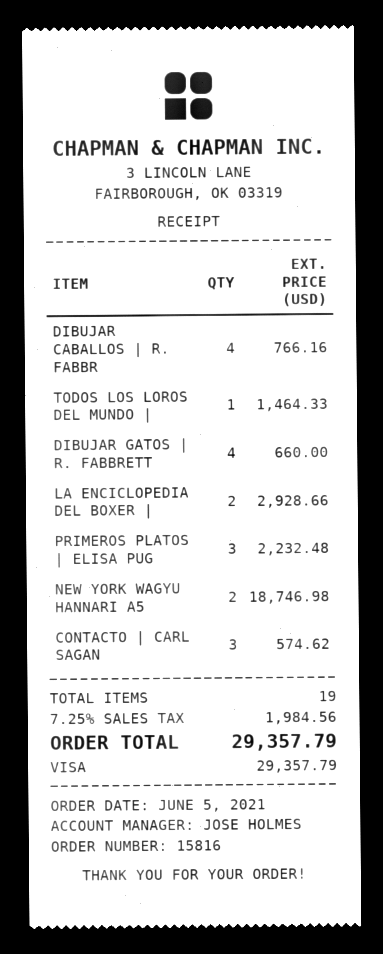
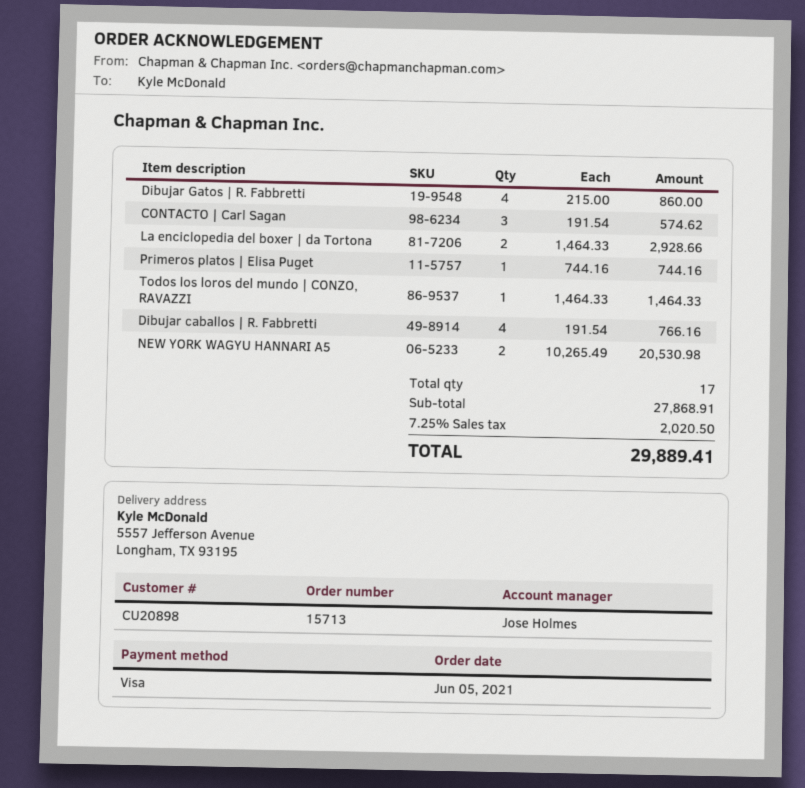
order number: 15816 -> 15713
DIBUJAR GATOS | R. FABBRETT: 4 for 660.00 -> 4 for 860.00
PRIMEROS PLATOS | ELISA PUG: 3 for 2232.48 -> 1 for 744.16
NEW YORK WAGYU HANNARI A5: 2 for 18746.98 -> 2 for 20530.98
total quantity: 19 -> 17
tax: 7.25% = 1984.56 -> 7.25% = 2020.50
total: 29357.79 -> 29889.41

